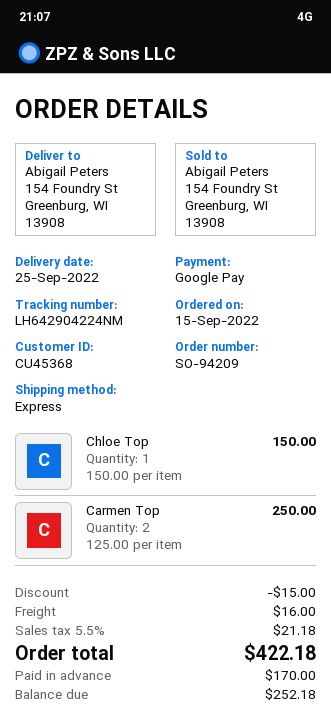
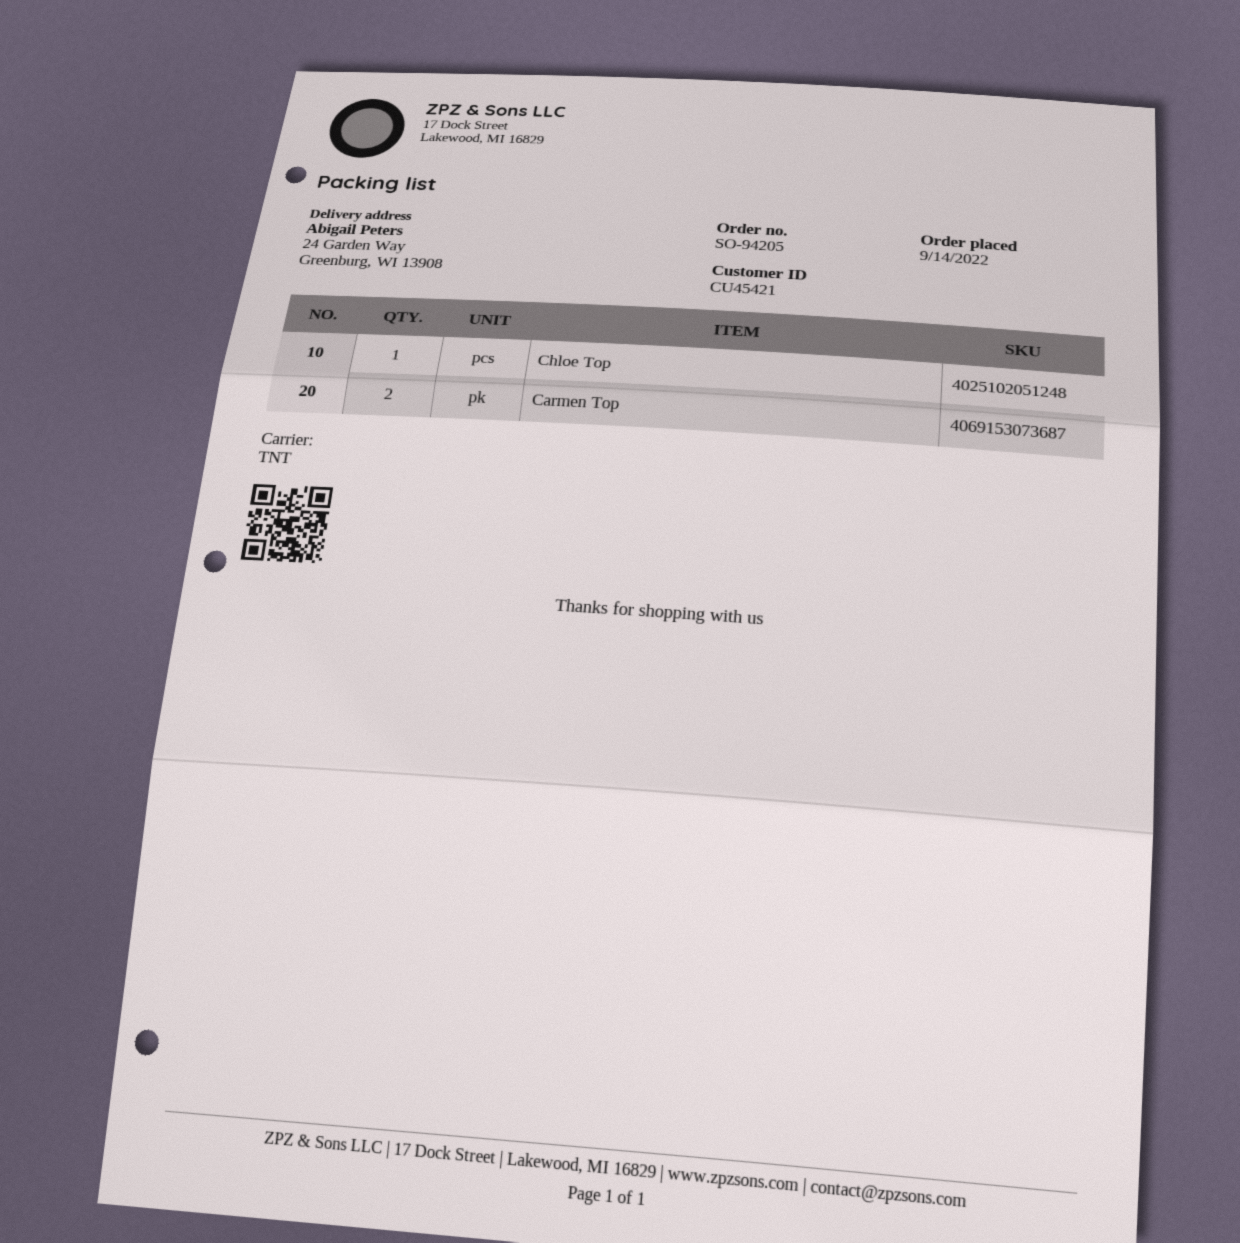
order number: SO-94209 -> SO-94205
order date: 2022-09-15 -> 2022-09-14
customer number: CU45368 -> CU45421
shipping method: express -> TNT
ship to: 154 Foundry St, Greenburg, WI 13908 -> 24 Garden Way, Greenburg, WI 13908

